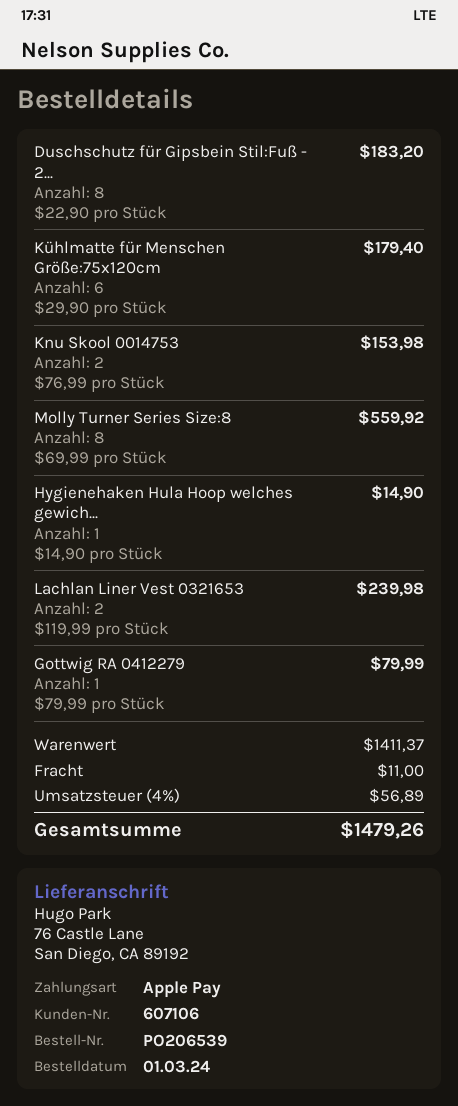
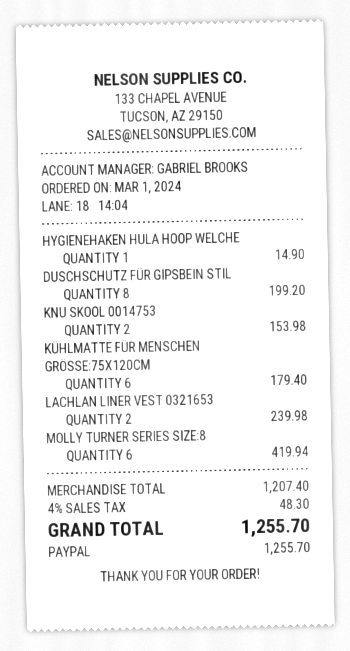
payment method: Apple Pay -> PayPal
Duschschutz für Gipsbein Stil:Fuß - 2...: 8 for 183.20 -> 8 for 199.20
Molly Turner Series Size:8: 8 for 559.92 -> 6 for 419.94
Gottwig RA 0412279: 1 for 79.99 -> none
subtotal: 1411.37 -> 1207.40
shipping: 11.00 -> none
tax: 4% = 56.89 -> 4% = 48.30
total: 1479.26 -> 1255.70

